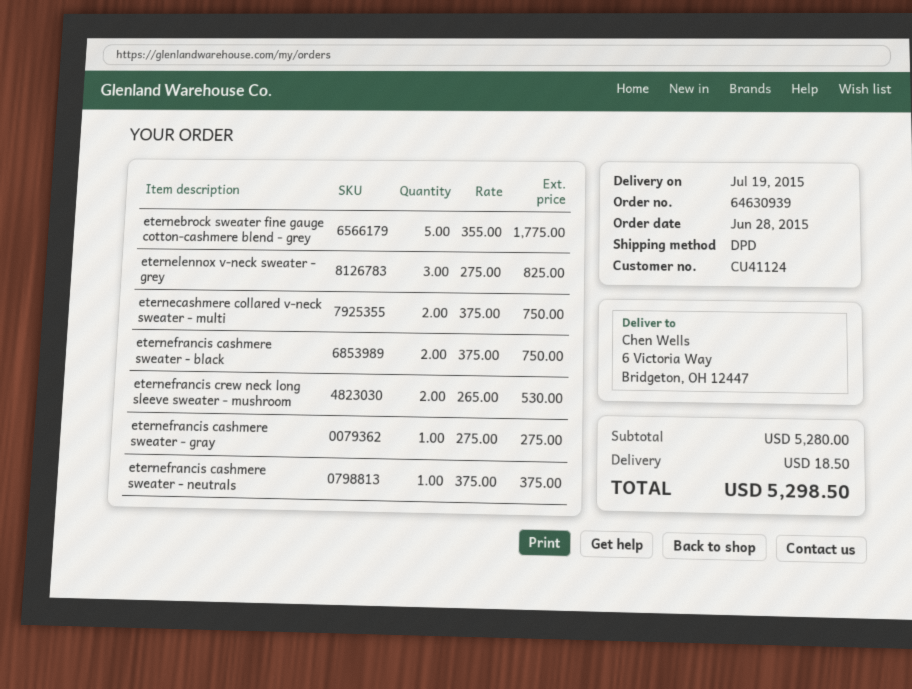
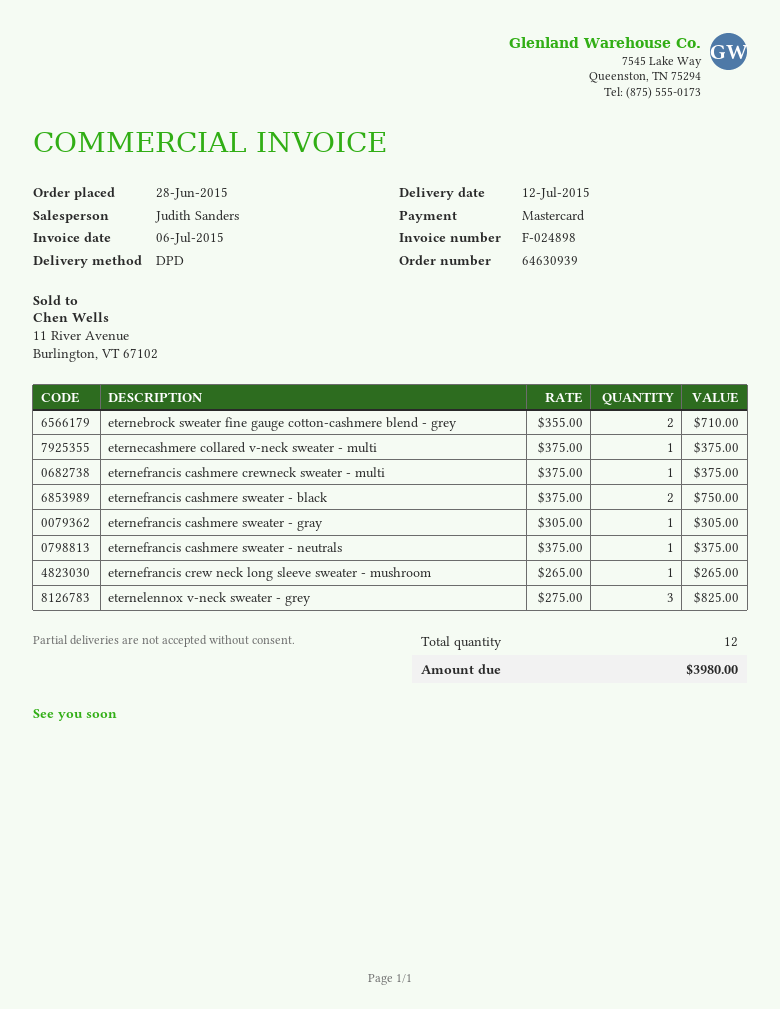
delivery date: 2015-07-19 -> 2015-07-12
eternebrock sweater fine gauge cotton-cashmere blend - grey: 5 x 355.00 = 1775.00 -> 2 x 355.00 = 710.00
eternecashmere collared v-neck sweater - multi: 2 x 375.00 = 750.00 -> 1 x 375.00 = 375.00
eternefrancis crew neck long sleeve sweater - mushroom: 2 x 265.00 = 530.00 -> 1 x 265.00 = 265.00
eternefrancis cashmere sweater - gray: 1 x 275.00 = 275.00 -> 1 x 305.00 = 305.00
eternefrancis cashmere crewneck sweater - multi: none -> 1 x 375.00 = 375.00
shipping: 18.50 -> none
total: 5298.50 -> 3980.00

